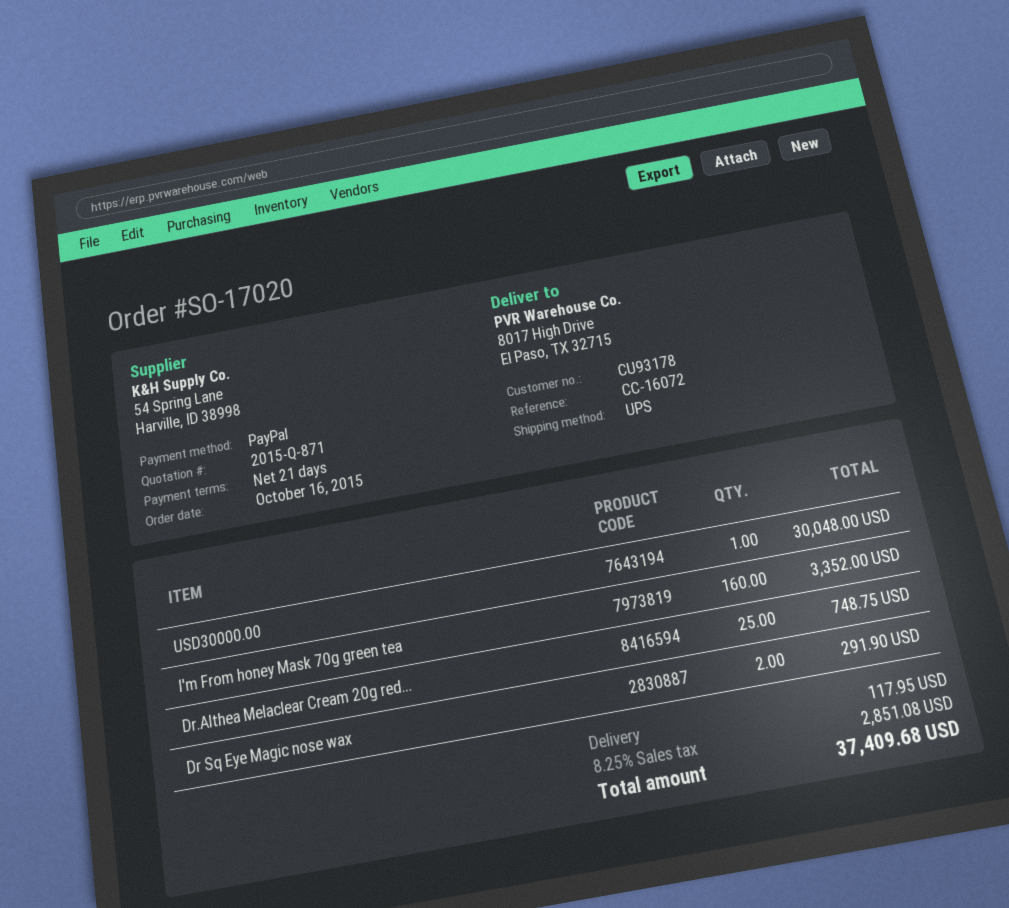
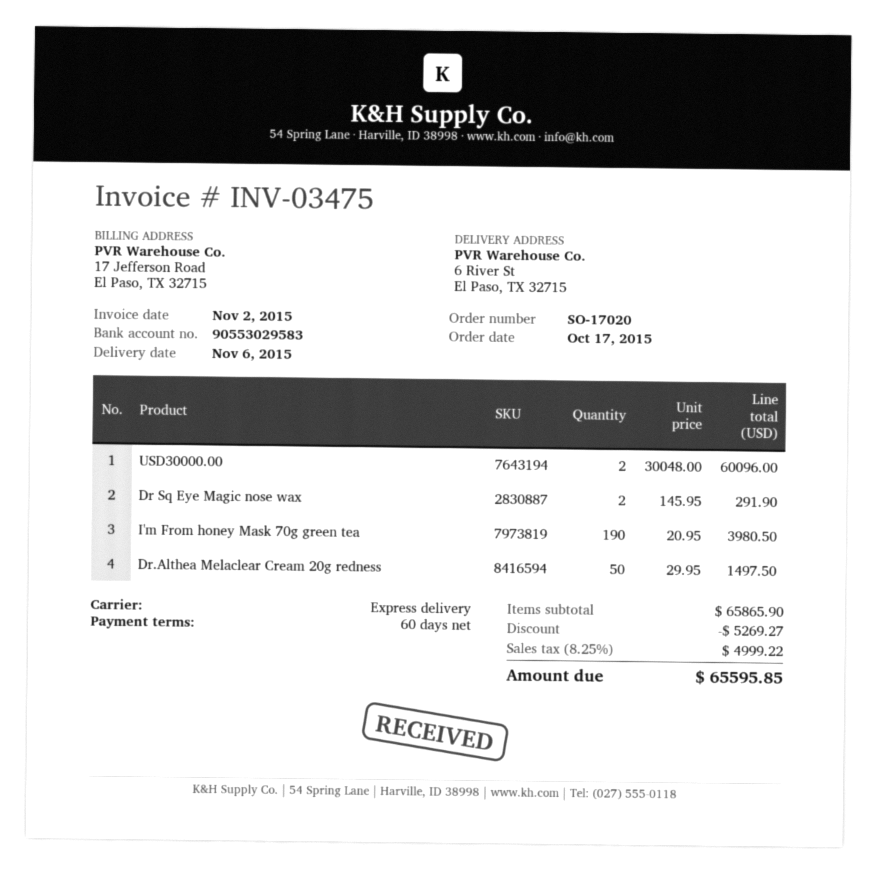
order date: 2015-10-16 -> 2015-10-17
payment terms: 21 days -> 60 days
shipping method: UPS -> express
ship to: 8017 High Drive, El Paso, TX 32715 -> 6 River St, El Paso, TX 32715
USD30000.00: 1 for 30048.00 -> 2 for 60096.00
I'm From honey Mask 70g green tea: 160 for 3352.00 -> 190 for 3980.50
Dr.Althea Melaclear Cream 20g red...: 25 for 748.75 -> 50 for 1497.50
discount: none -> 5269.27
shipping: 117.95 -> none
tax: 8.25% = 2851.08 -> 8.25% = 4999.22
total: 37409.68 -> 65595.85

